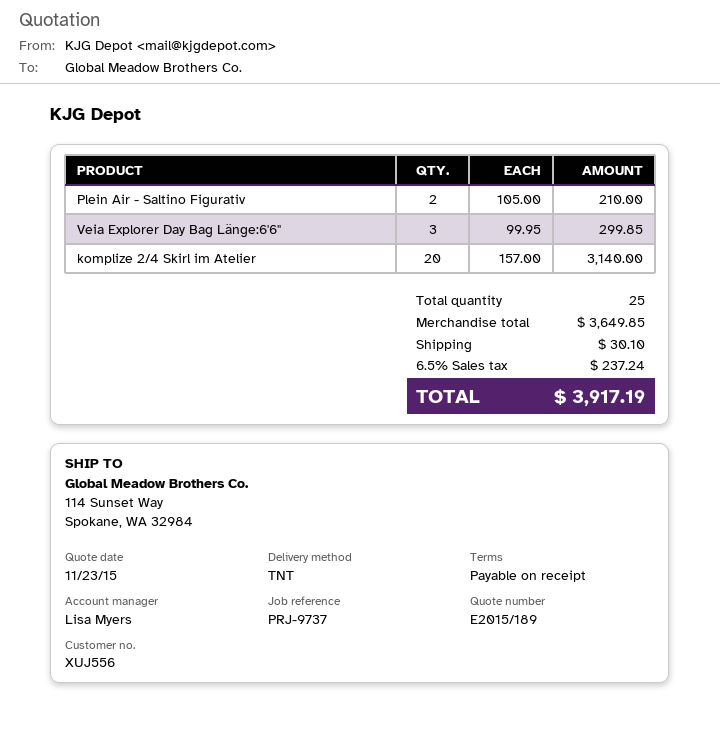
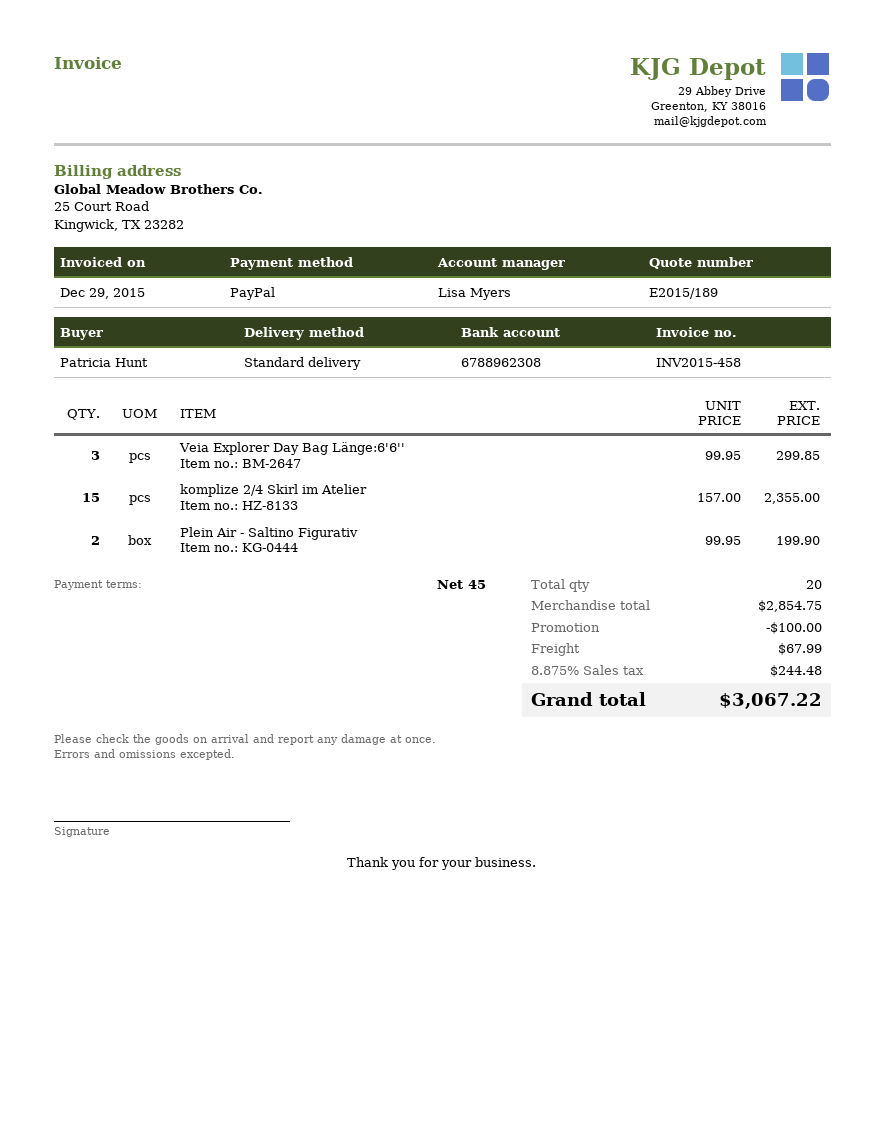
payment terms: on receipt -> 45 days
shipping method: TNT -> standard
Plein Air - Saltino Figurativ: 2 x 105.00 = 210.00 -> 2 x 99.95 = 199.90
komplize 2/4 Skirl im Atelier: 20 x 157.00 = 3140.00 -> 15 x 157.00 = 2355.00
total quantity: 25 -> 20
subtotal: 3649.85 -> 2854.75
discount: none -> 100.00
shipping: 30.10 -> 67.99
tax: 6.5% = 237.24 -> 8.875% = 244.48
total: 3917.19 -> 3067.22

